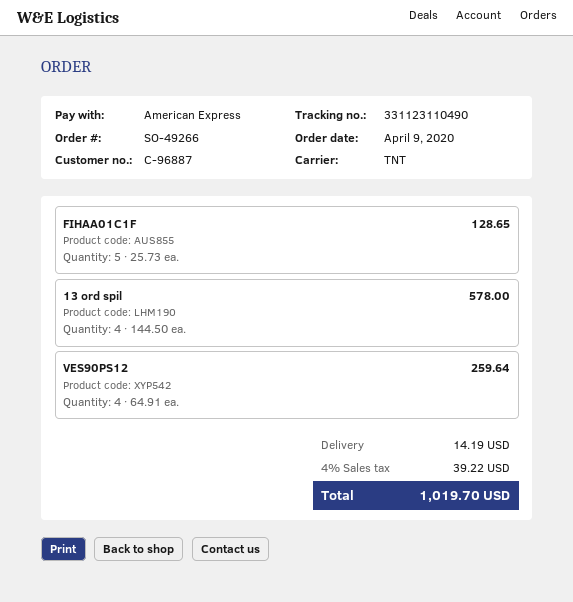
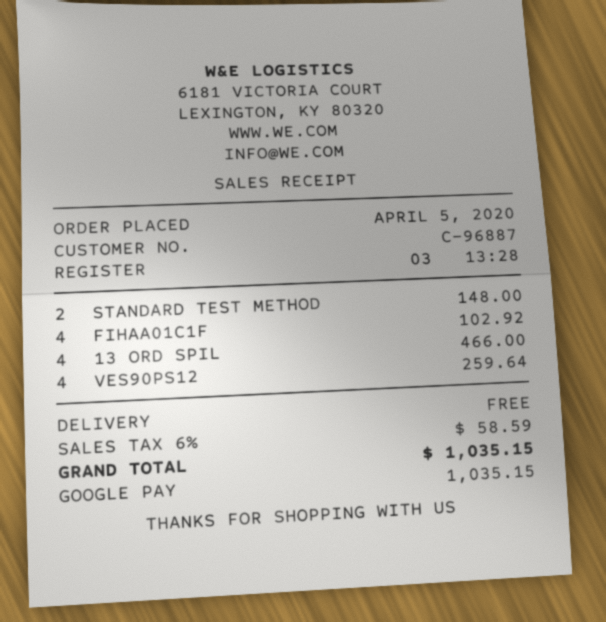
order date: 2020-04-09 -> 2020-04-05
payment method: American Express -> Google Pay
FIHAA01C1F: 5 for 128.65 -> 4 for 102.92
13 ord spil: 4 for 578.00 -> 4 for 466.00
STANDARD TEST METHOD: none -> 2 for 148.00
shipping: 14.19 -> 0.00
tax: 4% = 39.22 -> 6% = 58.59
total: 1019.70 -> 1035.15

